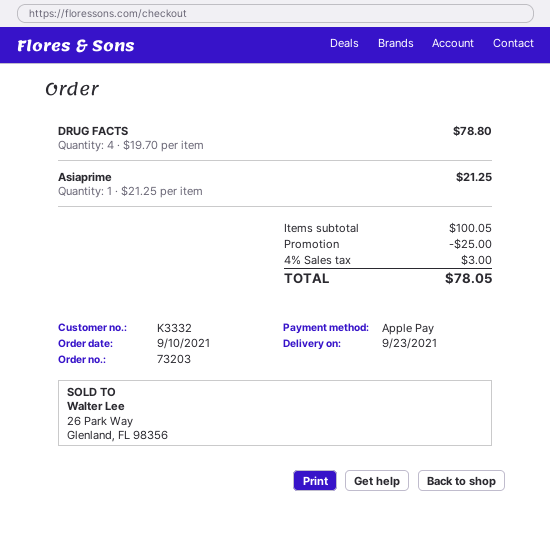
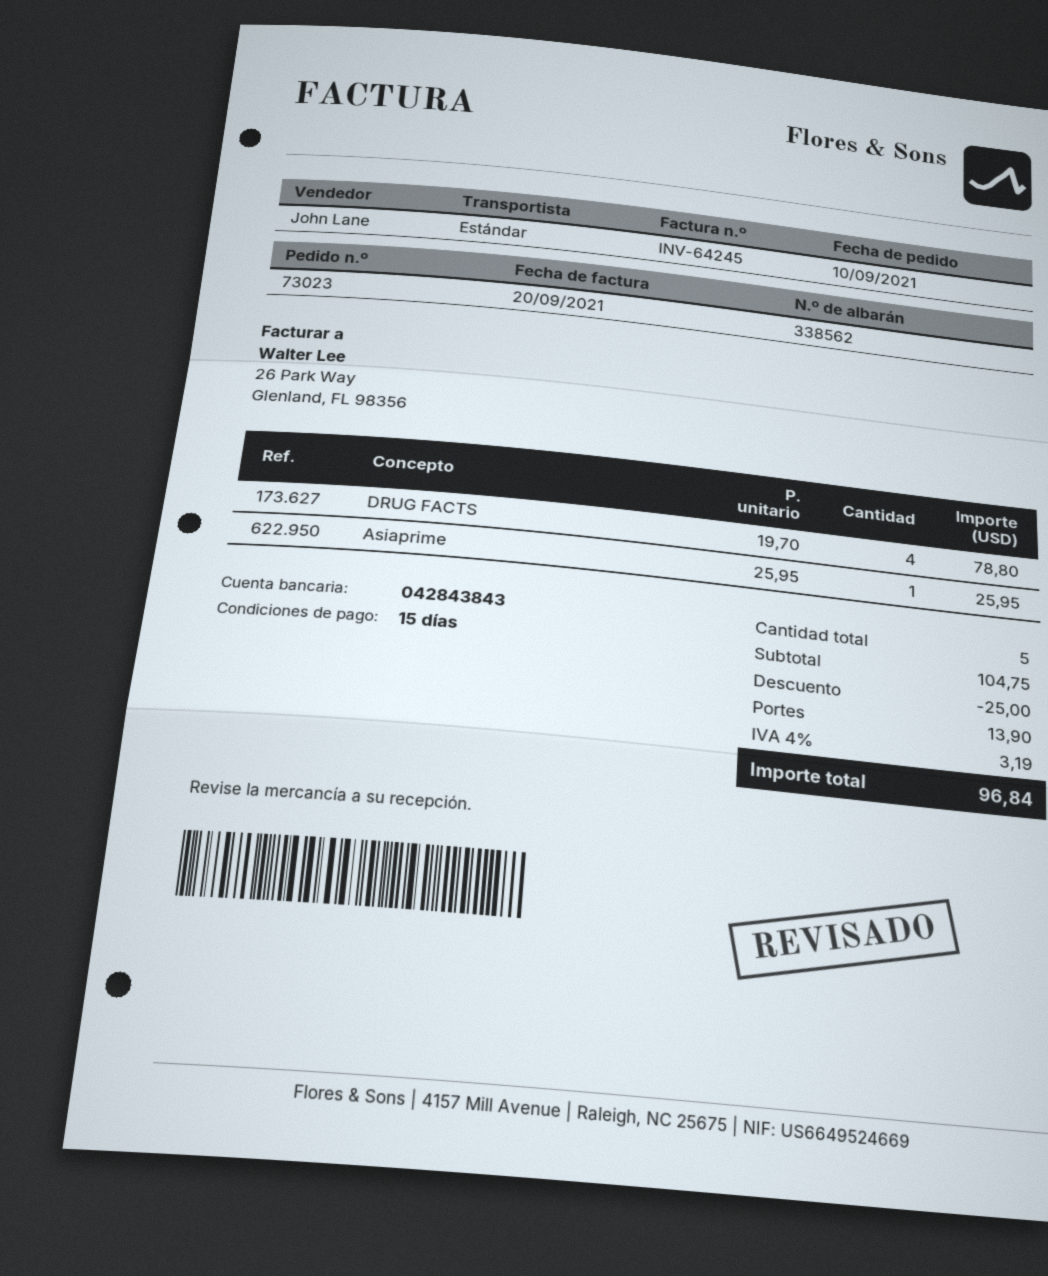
order number: 73203 -> 73023
Asiaprime: 1 x 21.25 = 21.25 -> 1 x 25.95 = 25.95
subtotal: 100.05 -> 104.75
shipping: none -> 13.90
tax: 4% = 3.00 -> 4% = 3.19
total: 78.05 -> 96.84

